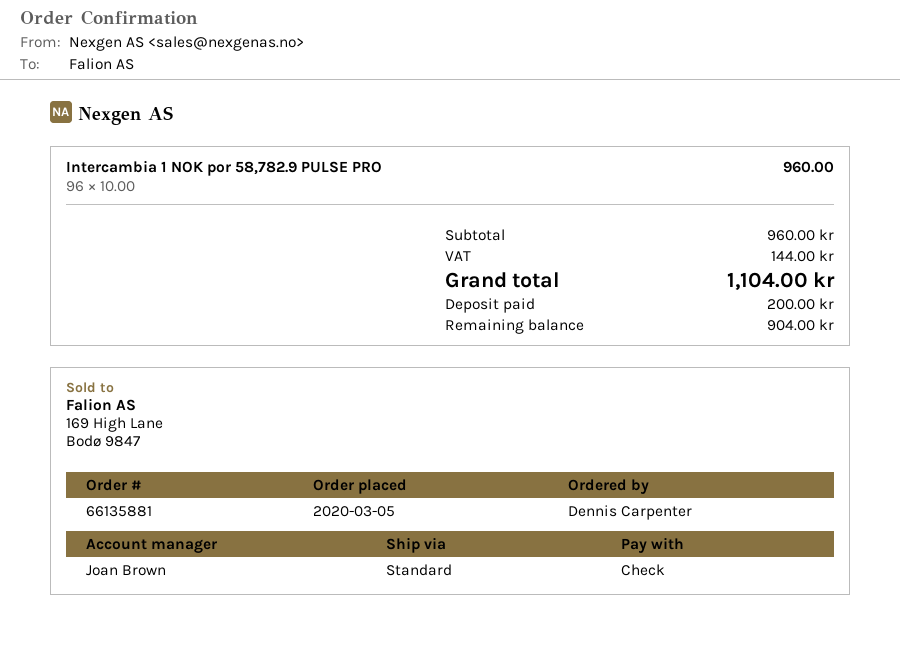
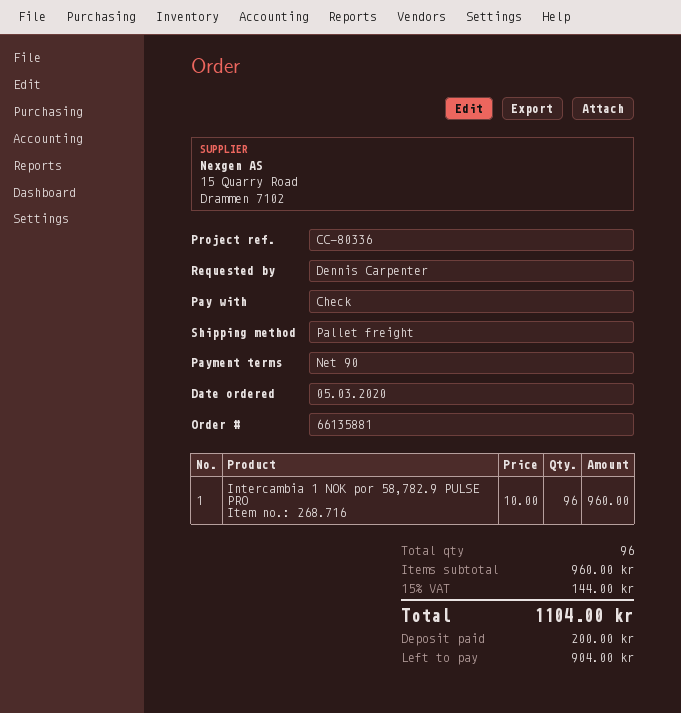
shipping method: standard -> pallet freight

